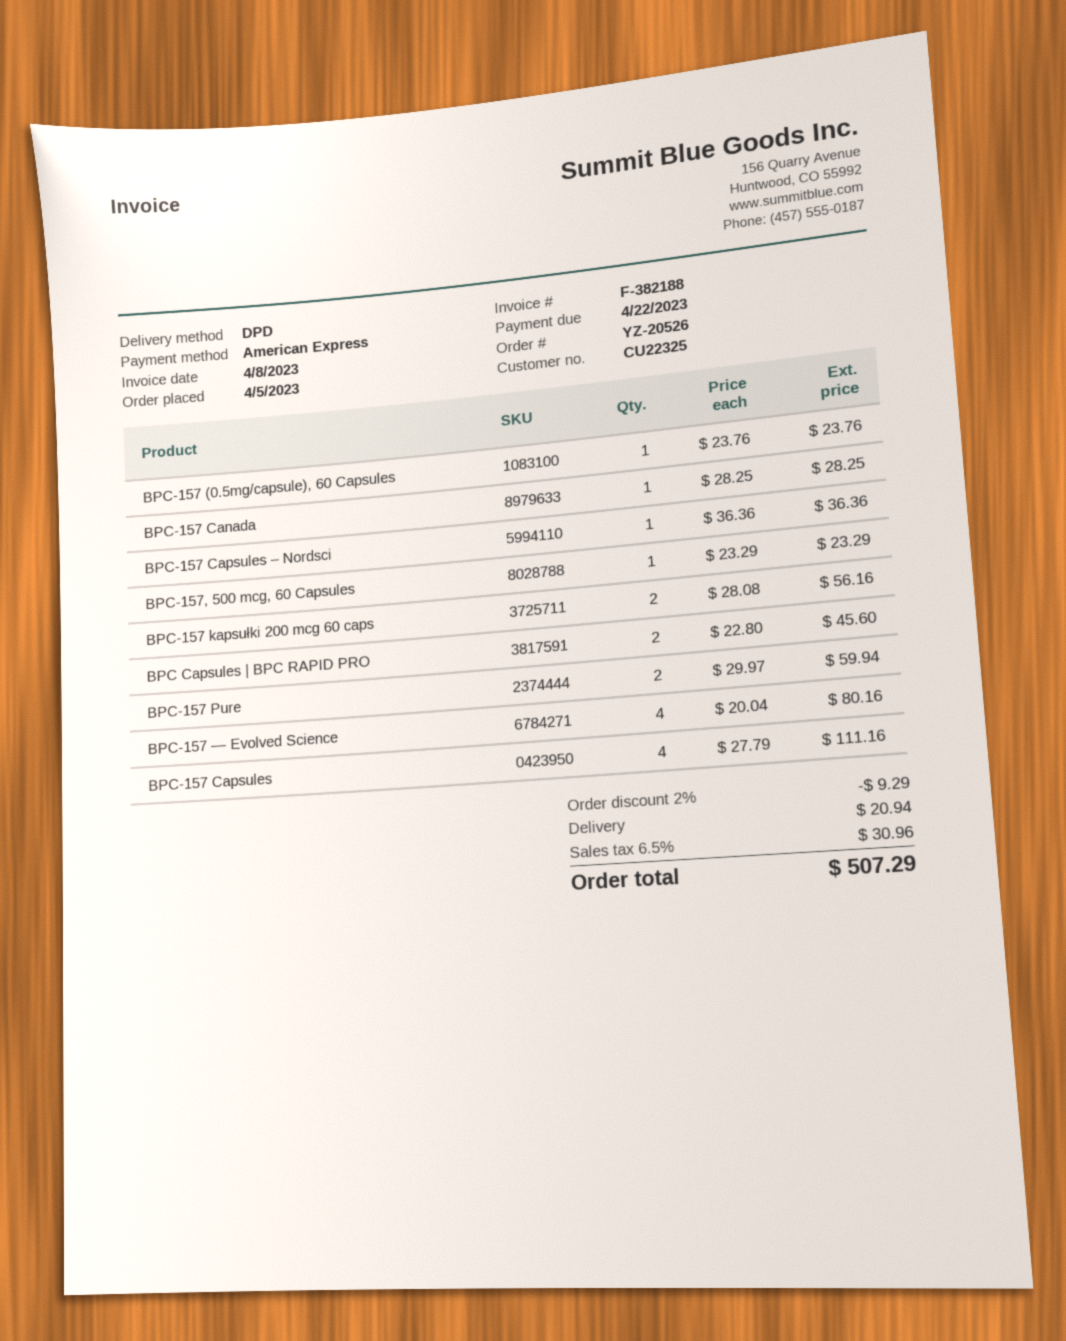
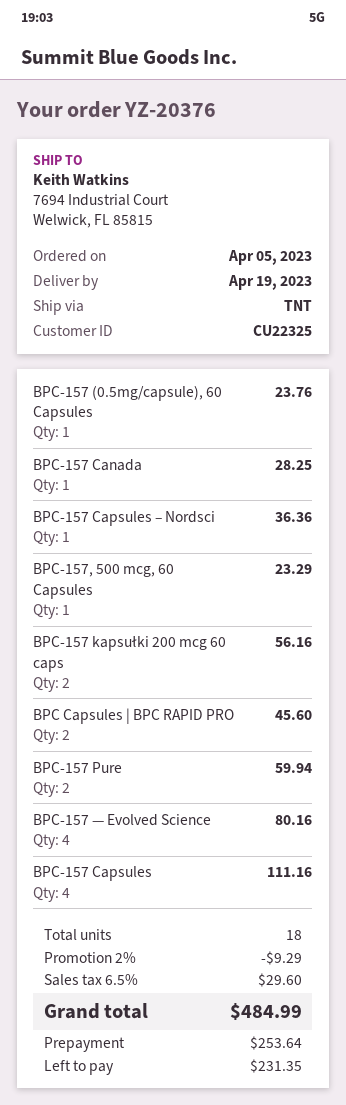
order number: YZ-20526 -> YZ-20376
shipping method: DPD -> TNT
shipping: 20.94 -> none
tax: 6.5% = 30.96 -> 6.5% = 29.60
total: 507.29 -> 484.99

